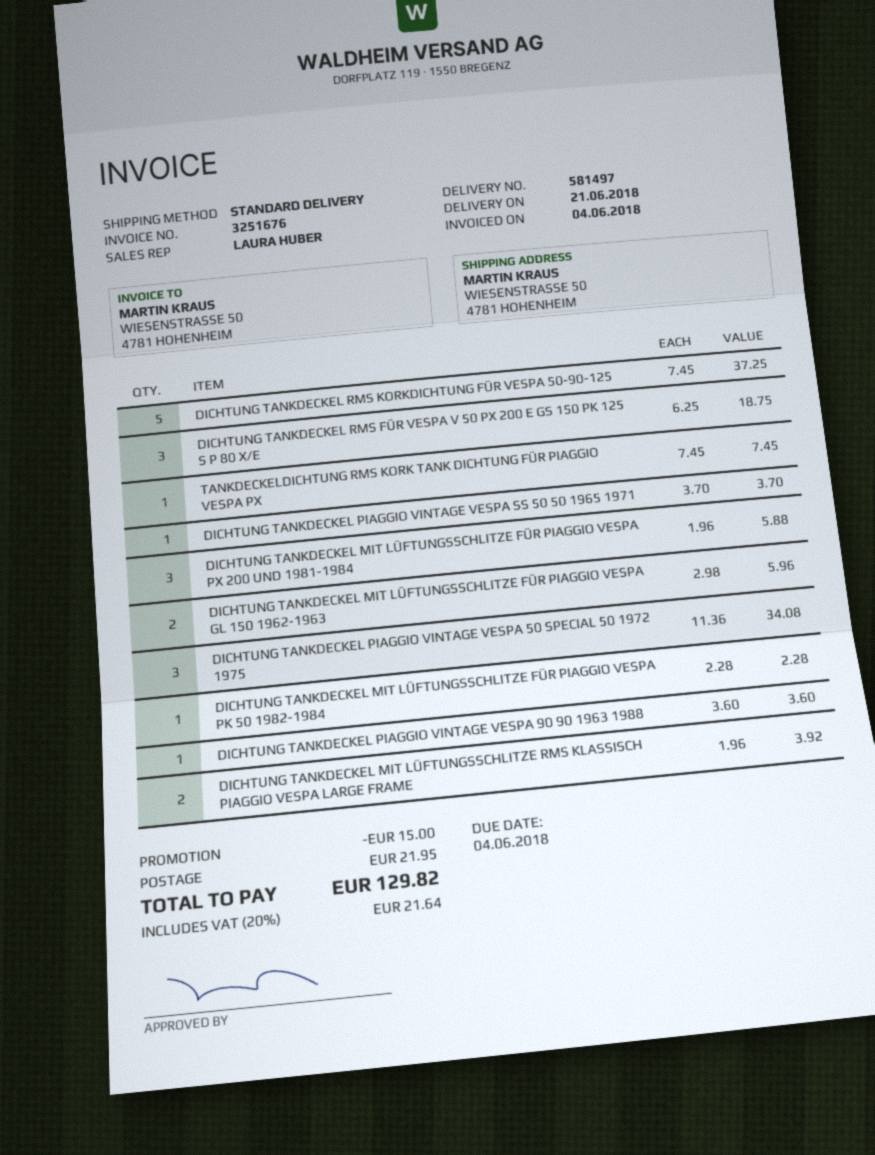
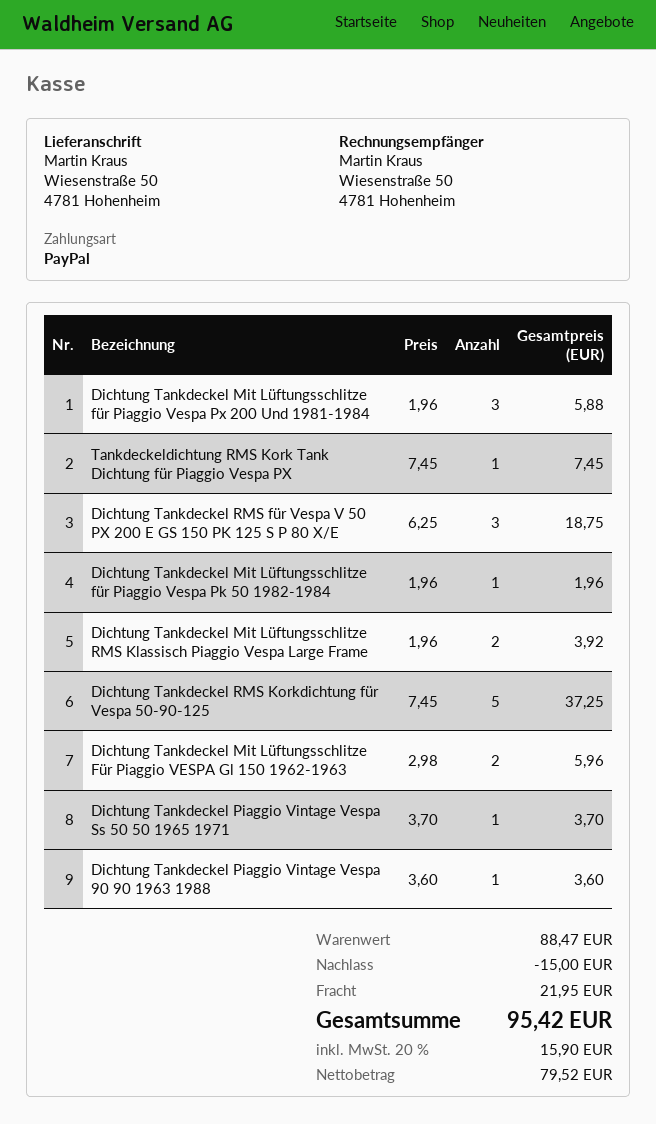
DICHTUNG TANKDECKEL PIAGGIO VINTAGE VESPA 50 SPECIAL 50 1972 1975: 3 x 11.36 = 34.08 -> none
DICHTUNG TANKDECKEL MIT LÜFTUNGSSCHLITZE FÜR PIAGGIO VESPA PK 50 1982-1984: 1 x 2.28 = 2.28 -> 1 x 1.96 = 1.96
tax: 20% = 21.64 -> 20% = 15.90
total: 129.82 -> 95.42

